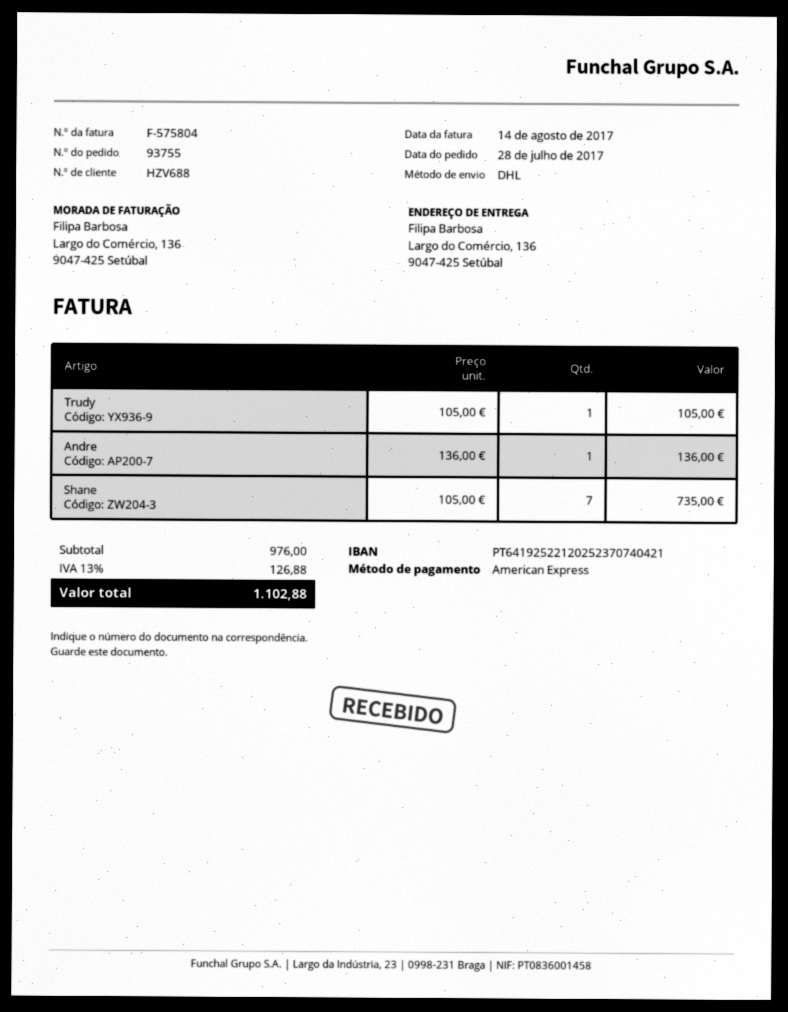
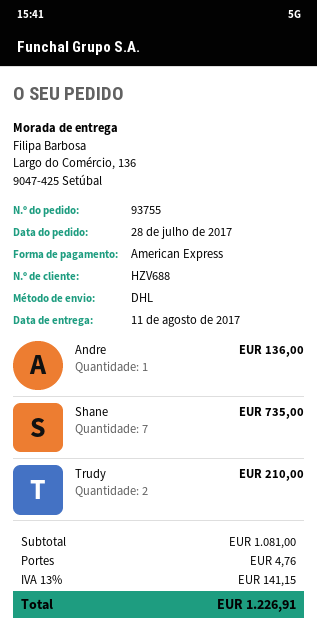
Trudy: 1 for 105.00 -> 2 for 210.00
subtotal: 976.00 -> 1081.00
shipping: none -> 4.76
tax: 13% = 126.88 -> 13% = 141.15
total: 1102.88 -> 1226.91

